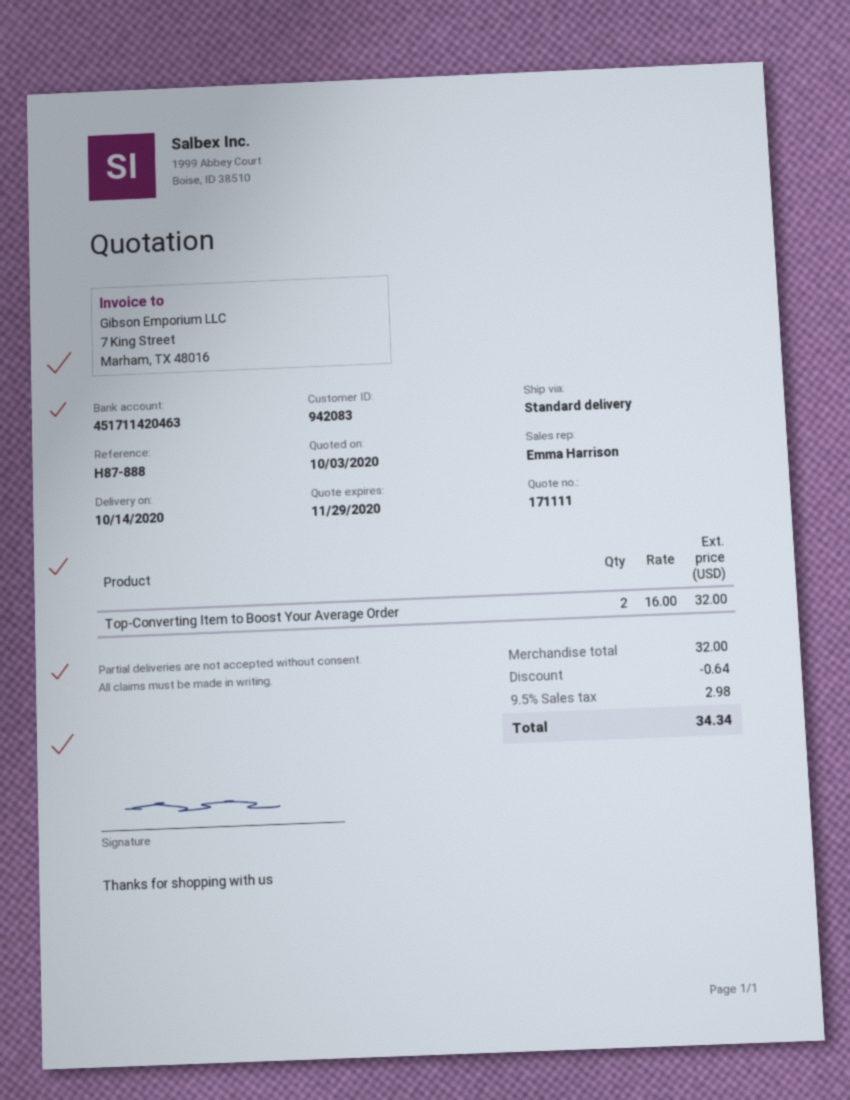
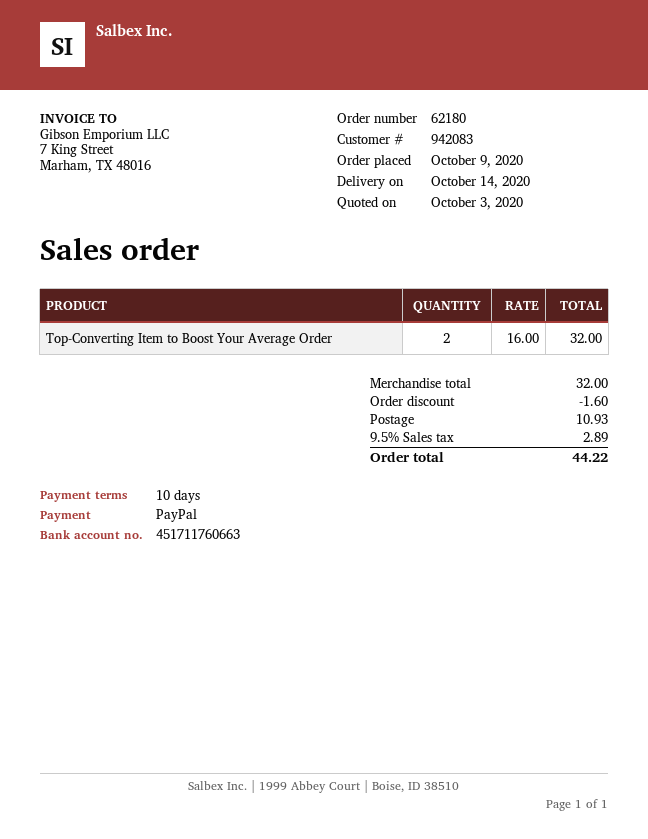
bank account: 451711420463 -> 451711760663
discount: 0.64 -> 1.60
shipping: none -> 10.93
tax: 9.5% = 2.98 -> 9.5% = 2.89
total: 34.34 -> 44.22

